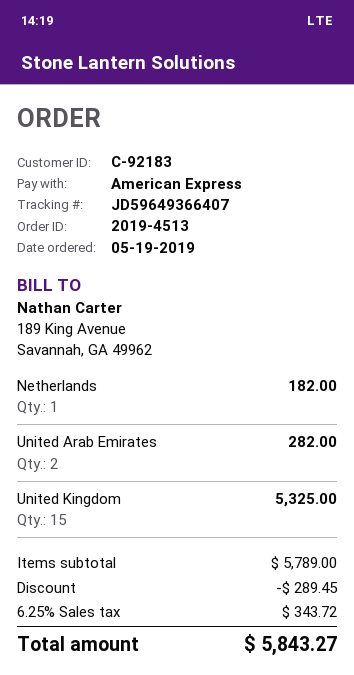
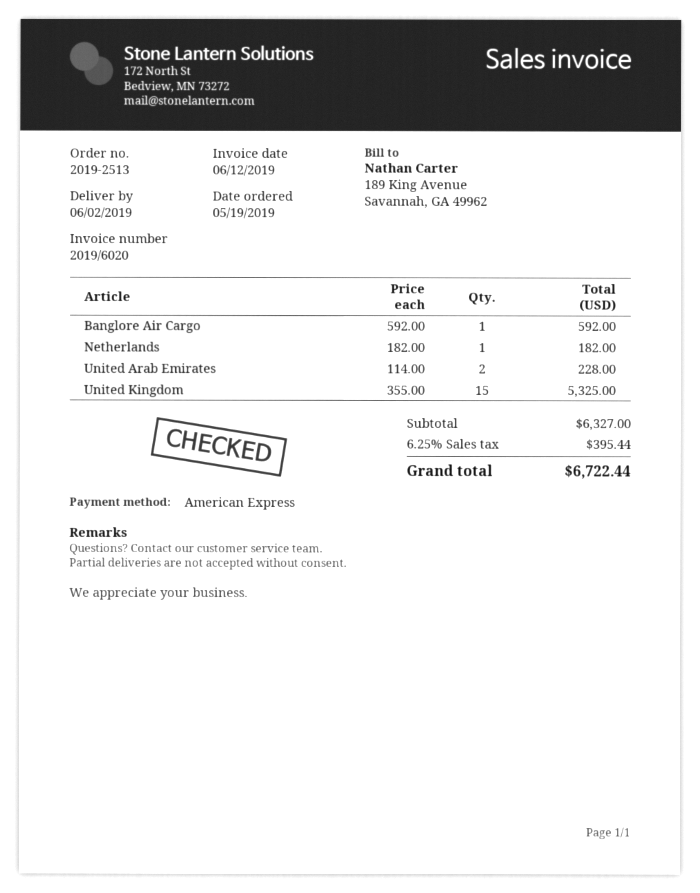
order number: 2019-4513 -> 2019-2513
United Arab Emirates: 2 for 282.00 -> 2 for 228.00
Banglore Air Cargo: none -> 1 for 592.00
subtotal: 5789.00 -> 6327.00
discount: 289.45 -> none
tax: 6.25% = 343.72 -> 6.25% = 395.44
total: 5843.27 -> 6722.44

